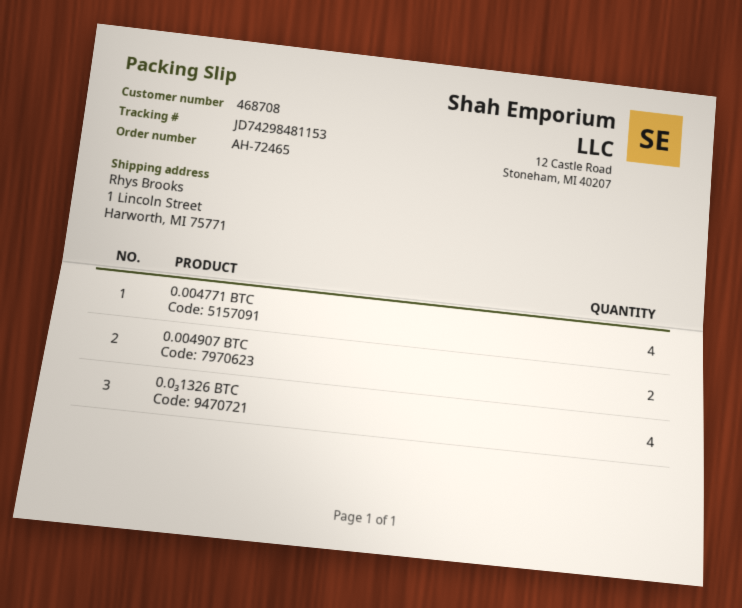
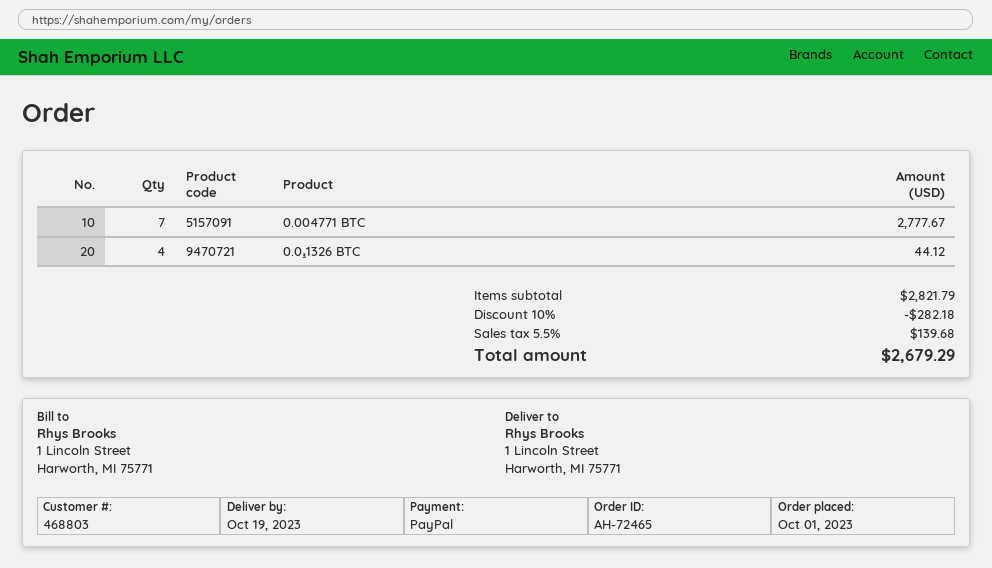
customer number: 468708 -> 468803
0.004771 BTC: 4 -> 7
0.004907 BTC: 2 -> none

